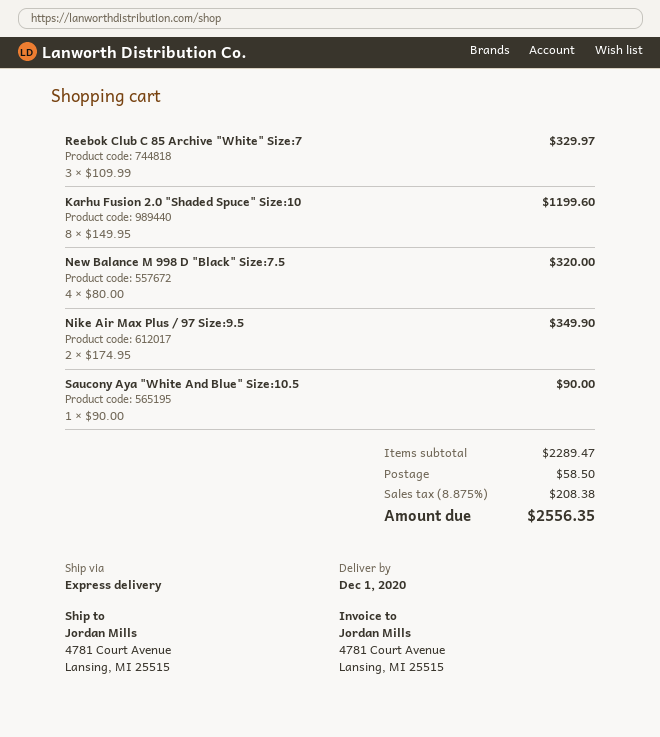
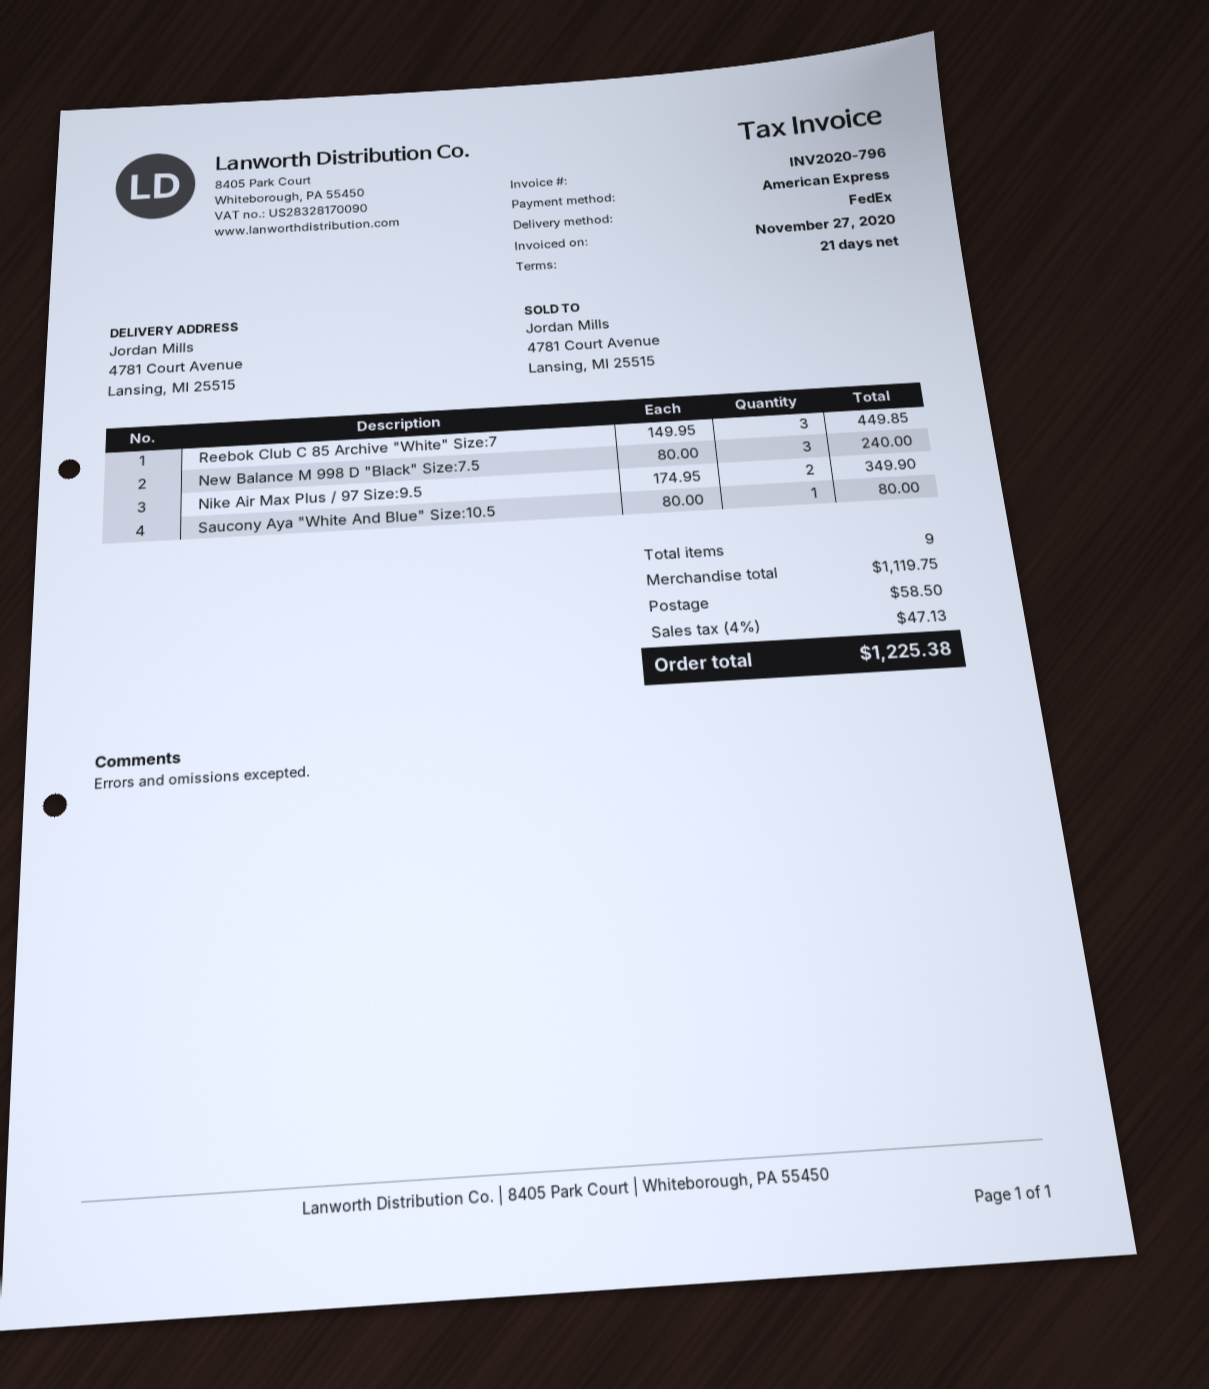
shipping method: express -> FedEx
Reebok Club C 85 Archive "White" Size:7: 3 x 109.99 = 329.97 -> 3 x 149.95 = 449.85
Karhu Fusion 2.0 "Shaded Spuce" Size:10: 8 x 149.95 = 1199.60 -> none
New Balance M 998 D "Black" Size:7.5: 4 x 80.00 = 320.00 -> 3 x 80.00 = 240.00
Saucony Aya "White And Blue" Size:10.5: 1 x 90.00 = 90.00 -> 1 x 80.00 = 80.00
subtotal: 2289.47 -> 1119.75
tax: 8.875% = 208.38 -> 4% = 47.13
total: 2556.35 -> 1225.38

